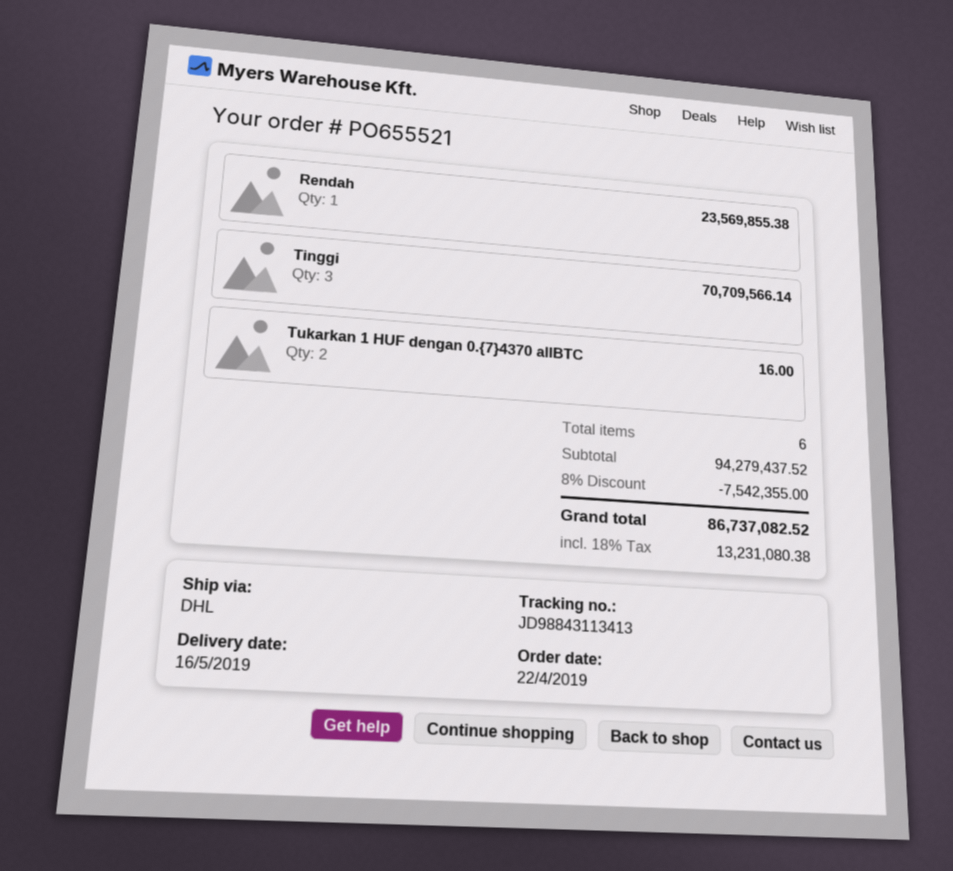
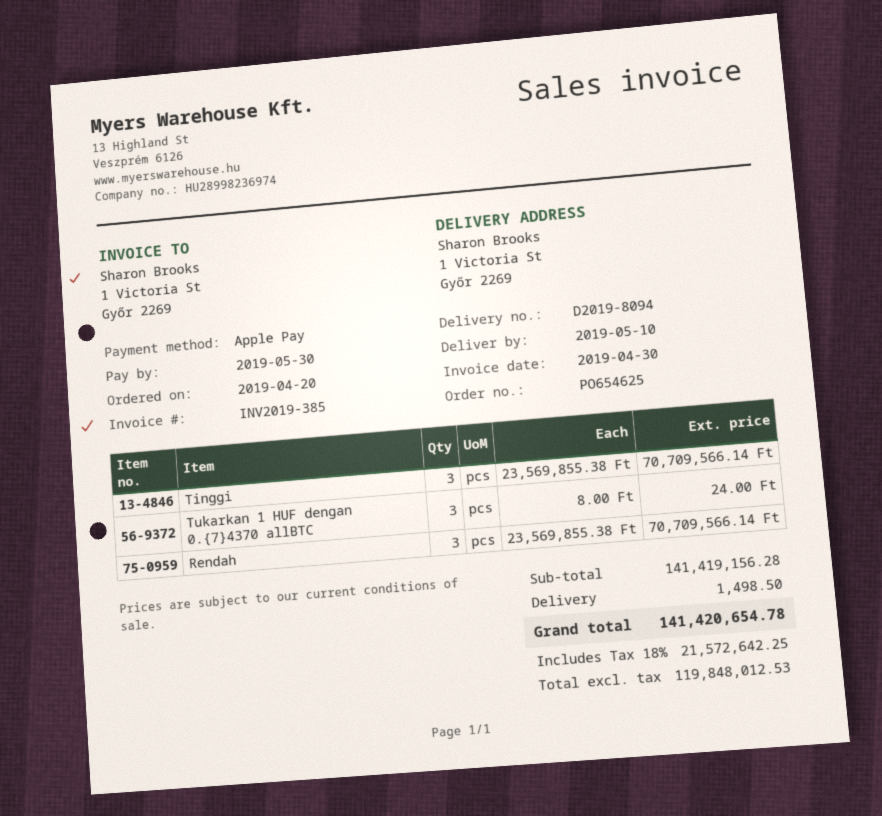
order number: PO655521 -> PO654625
order date: 2019-04-22 -> 2019-04-20
delivery date: 2019-05-16 -> 2019-05-10
Rendah: 1 for 23569855.38 -> 3 for 70709566.14
Tukarkan 1 HUF dengan 0.{7}4370 allBTC: 2 for 16.00 -> 3 for 24.00
subtotal: 94279437.52 -> 141419156.28
discount: 8% = 7542355.00 -> none
shipping: none -> 1498.50
tax: 18% = 13231080.38 -> 18% = 21572642.25
total: 86737082.52 -> 141420654.78

